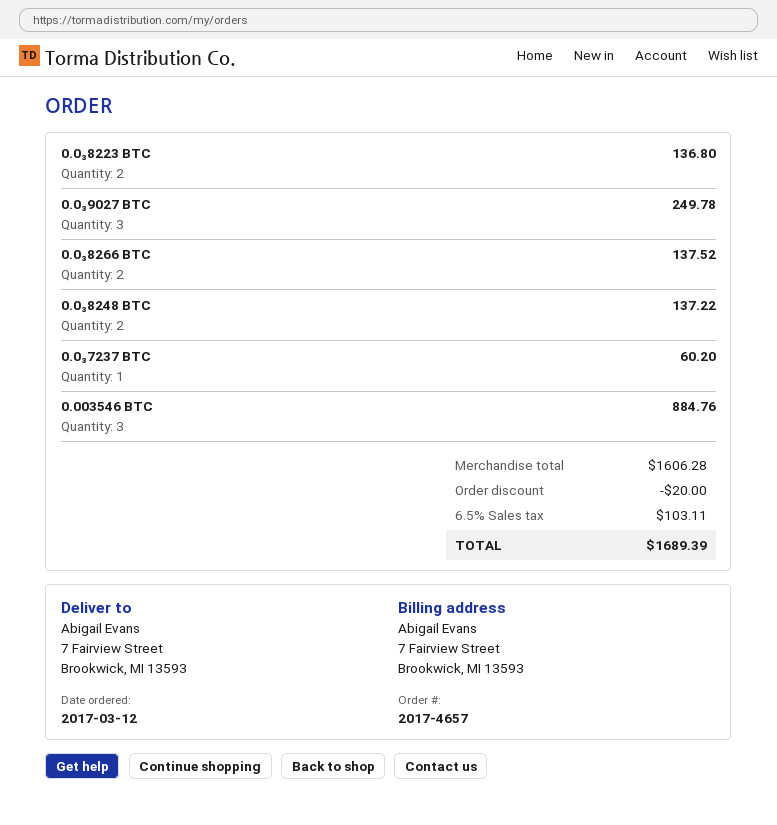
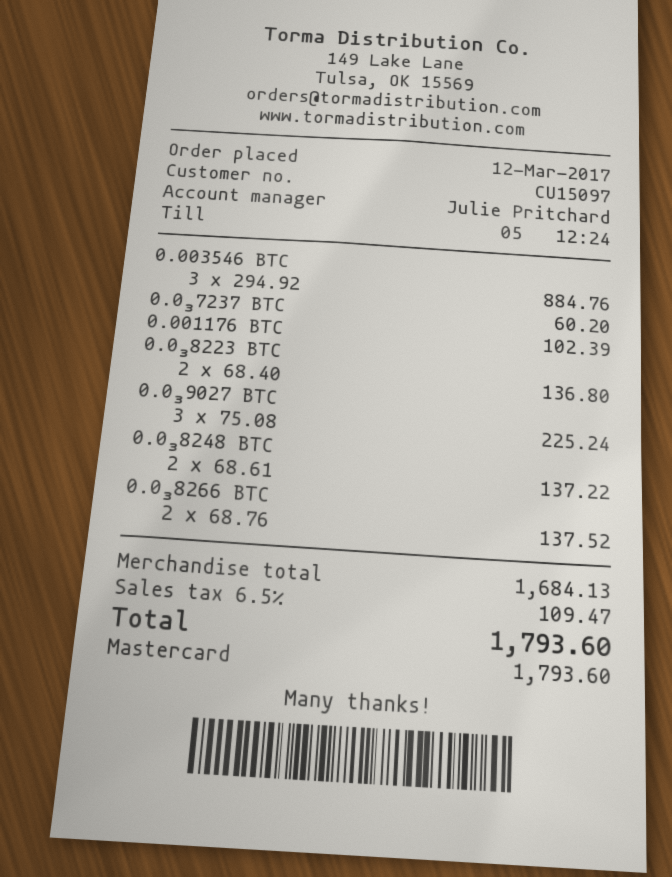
0.0₃9027 BTC: 3 for 249.78 -> 3 for 225.24
0.001176 BTC: none -> 1 for 102.39
subtotal: 1606.28 -> 1684.13
discount: 20.00 -> none
tax: 6.5% = 103.11 -> 6.5% = 109.47
total: 1689.39 -> 1793.60

